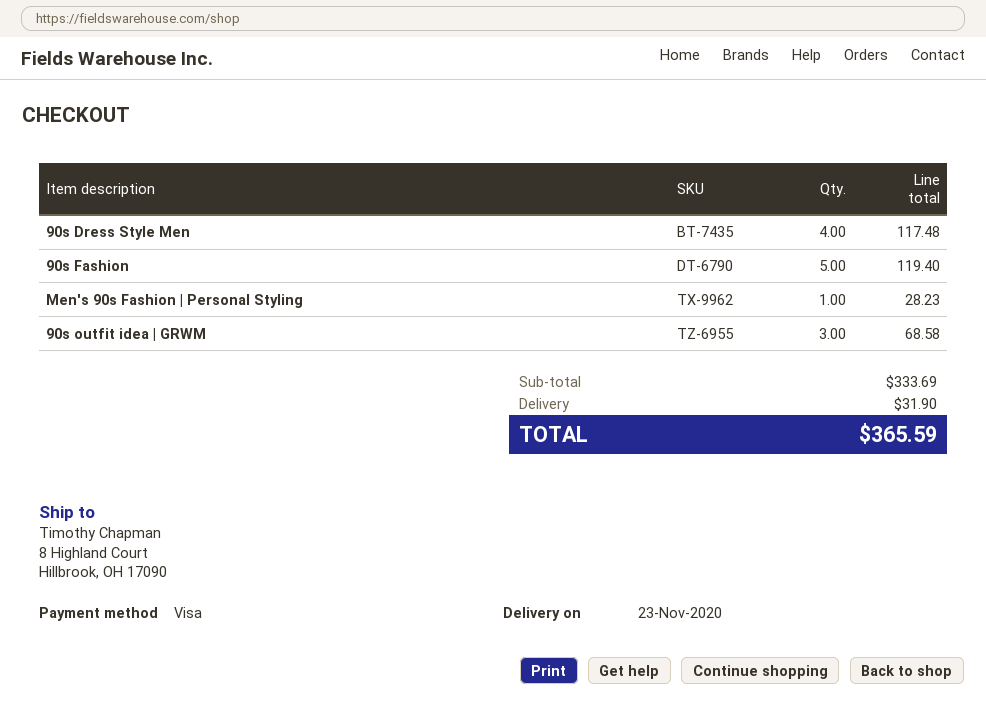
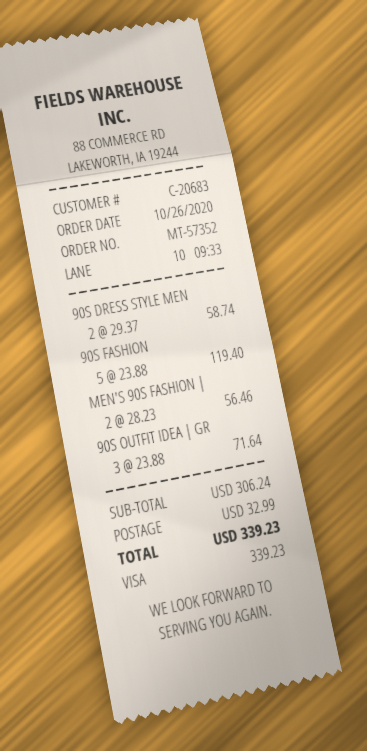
90s Dress Style Men: 4 for 117.48 -> 2 for 58.74
Men's 90s Fashion | Personal Styling: 1 for 28.23 -> 2 for 56.46
90s outfit idea | GRWM: 3 for 68.58 -> 3 for 71.64
subtotal: 333.69 -> 306.24
shipping: 31.90 -> 32.99
total: 365.59 -> 339.23

